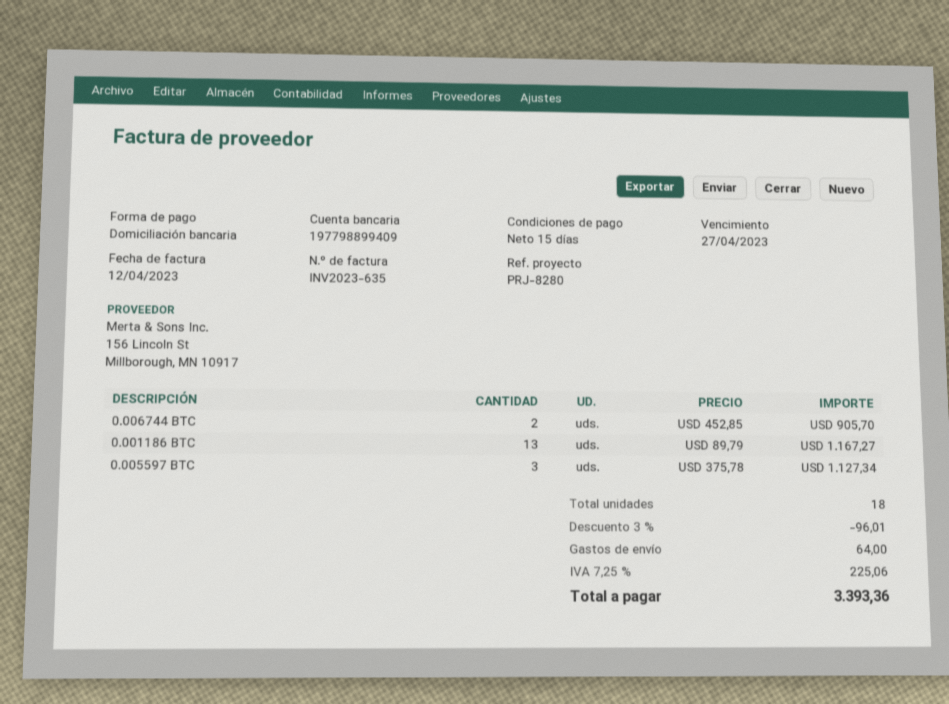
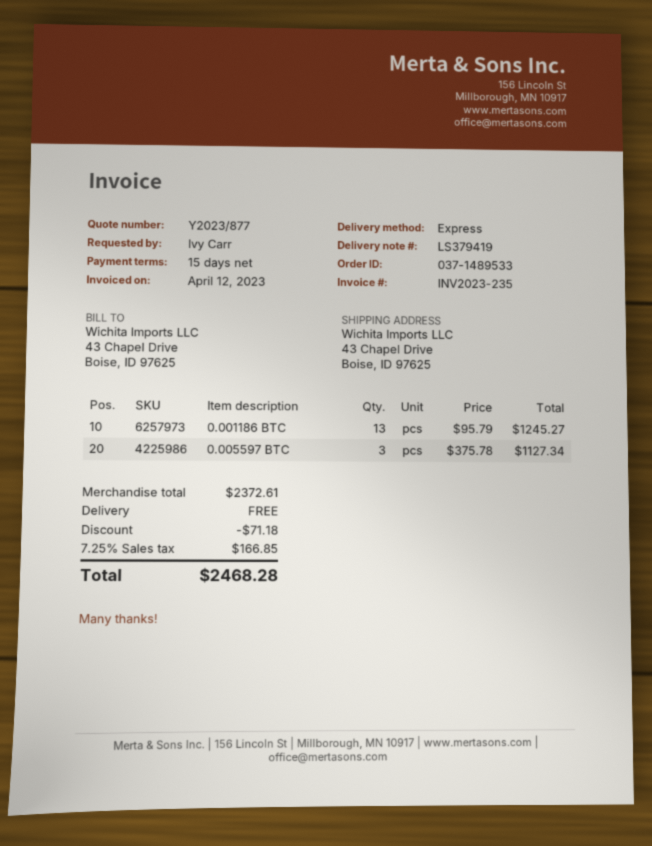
invoice number: INV2023-635 -> INV2023-235
0.006744 BTC: 2 x 452.85 = 905.70 -> none
0.001186 BTC: 13 x 89.79 = 1167.27 -> 13 x 95.79 = 1245.27
discount: 96.01 -> 71.18
shipping: 64.00 -> 0.00
tax: 7.25% = 225.06 -> 7.25% = 166.85
total: 3393.36 -> 2468.28

